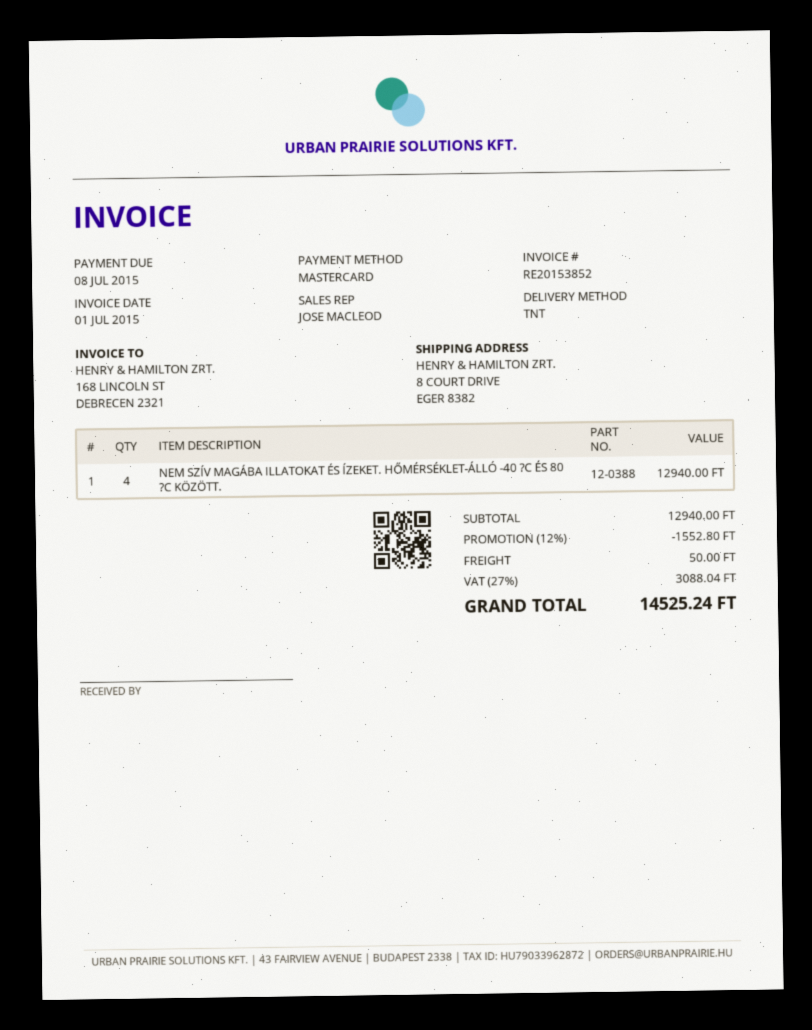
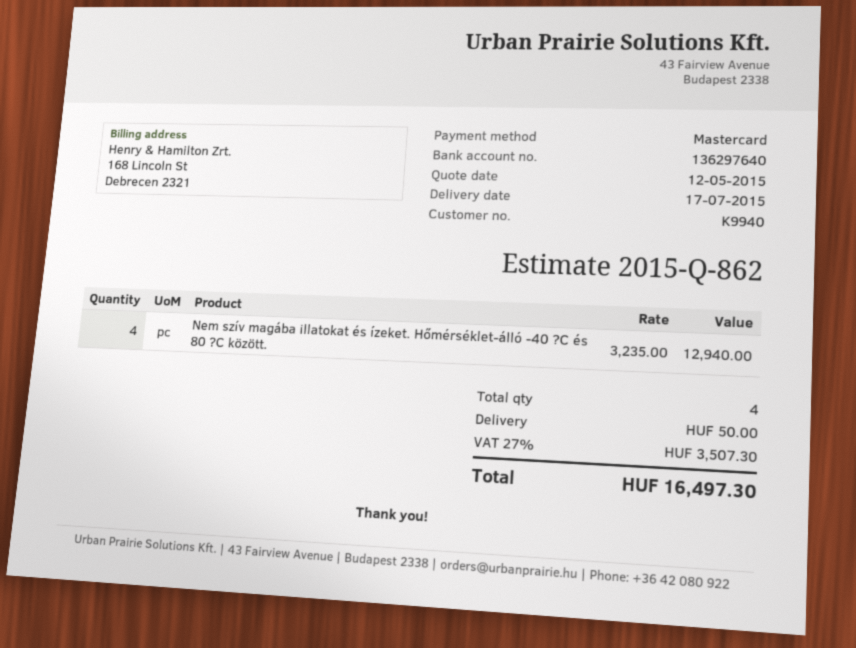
discount: 12% = 1552.80 -> none
tax: 27% = 3088.04 -> 27% = 3507.30
total: 14525.24 -> 16497.30

